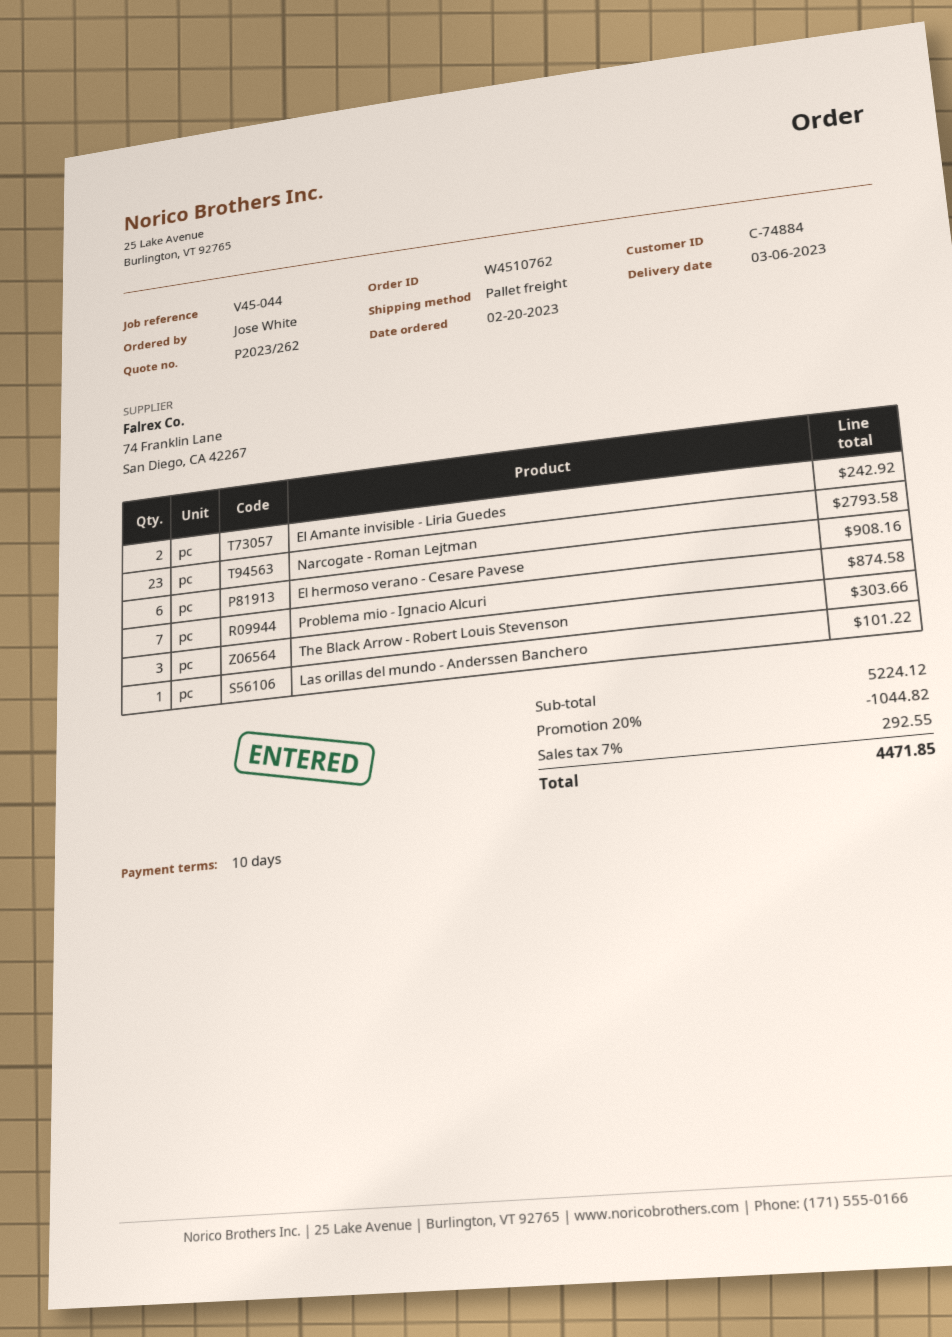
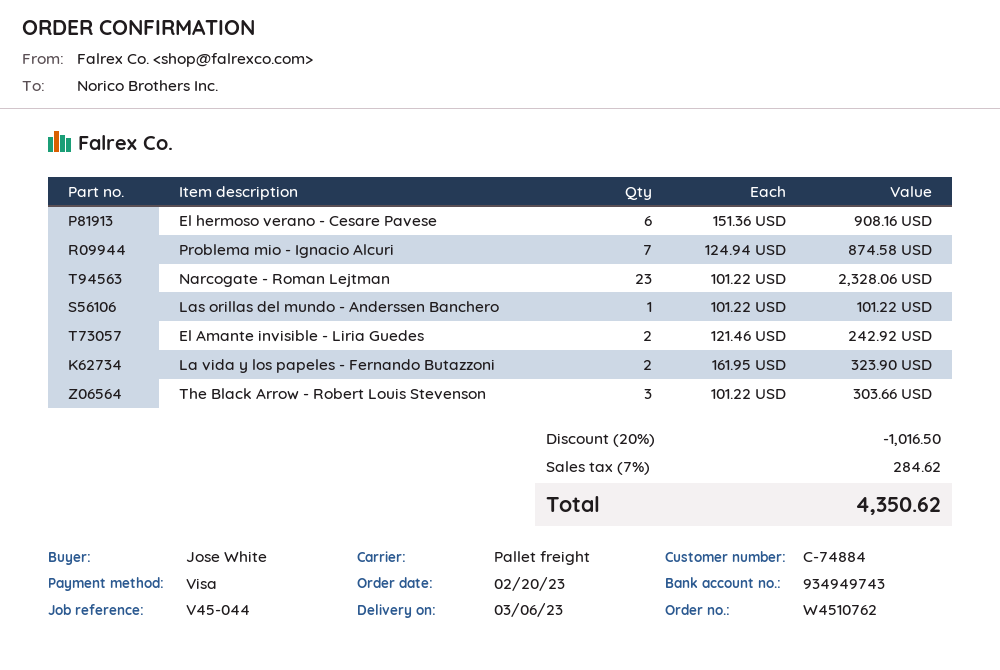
Narcogate - Roman Lejtman: 23 for 2793.58 -> 23 for 2328.06
La vida y los papeles - Fernando Butazzoni: none -> 2 for 323.90
discount: 20% = 1044.82 -> 20% = 1016.50
tax: 7% = 292.55 -> 7% = 284.62
total: 4471.85 -> 4350.62

